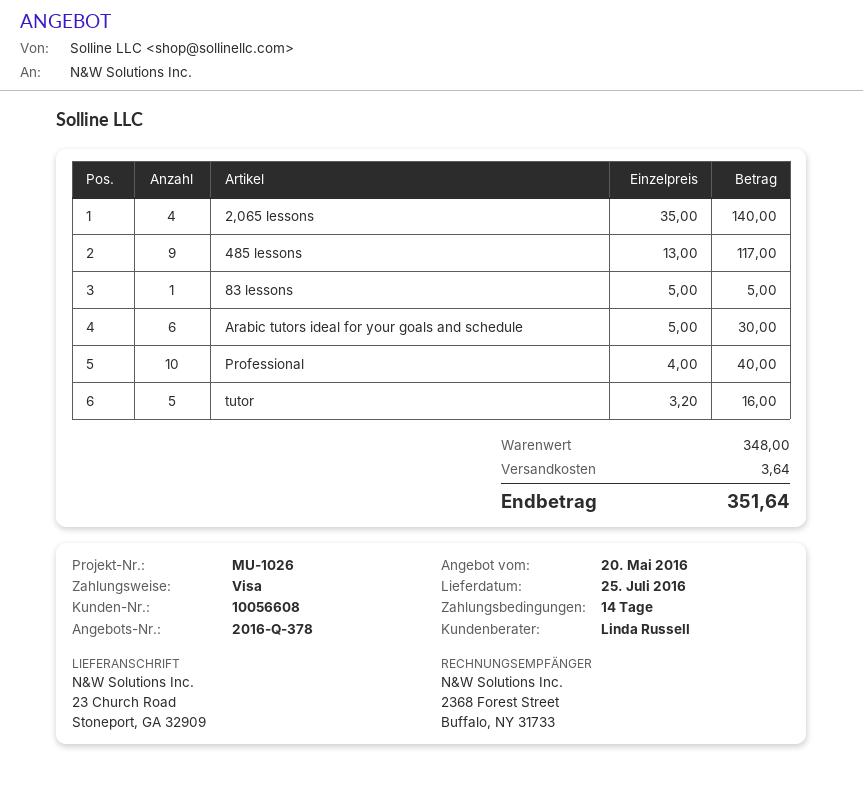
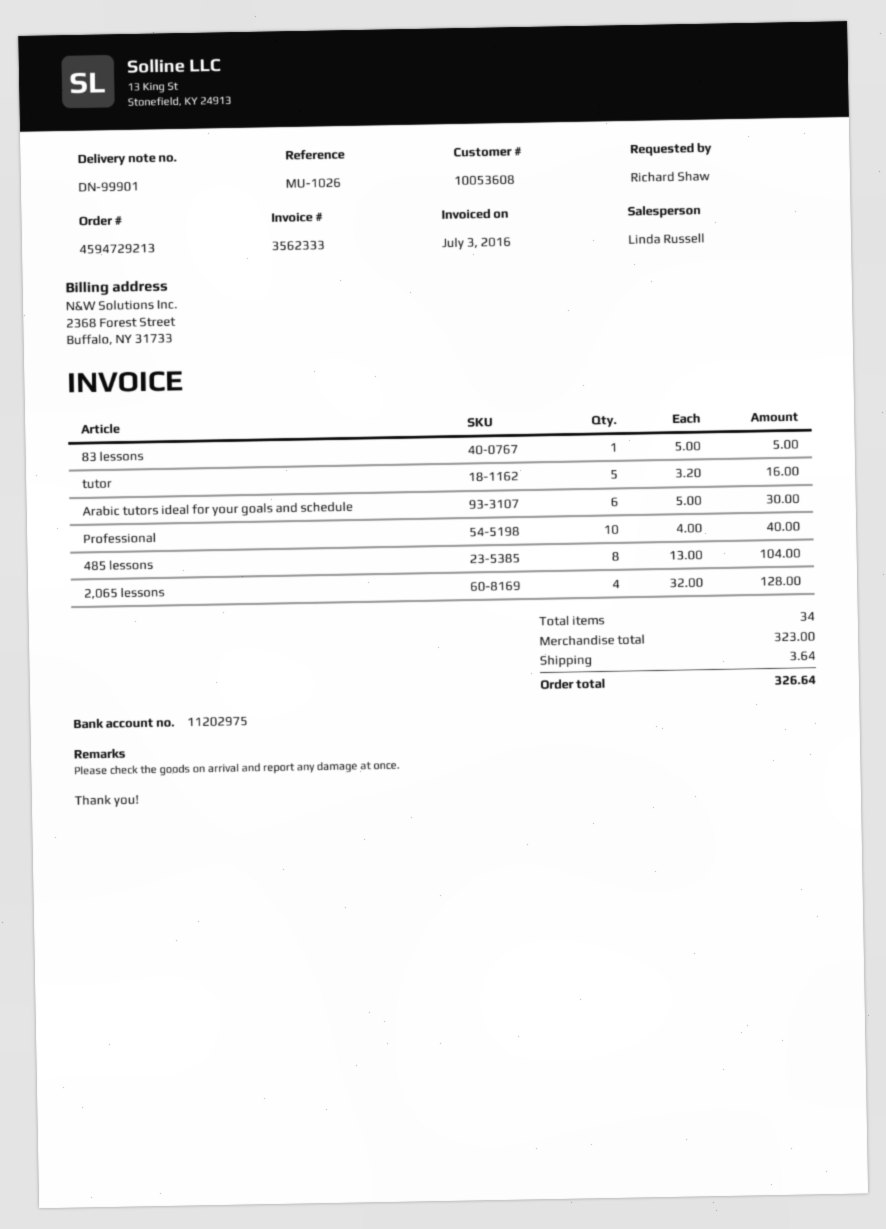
customer number: 10056608 -> 10053608
2,065 lessons: 4 x 35.00 = 140.00 -> 4 x 32.00 = 128.00
485 lessons: 9 x 13.00 = 117.00 -> 8 x 13.00 = 104.00
subtotal: 348.00 -> 323.00
total: 351.64 -> 326.64

